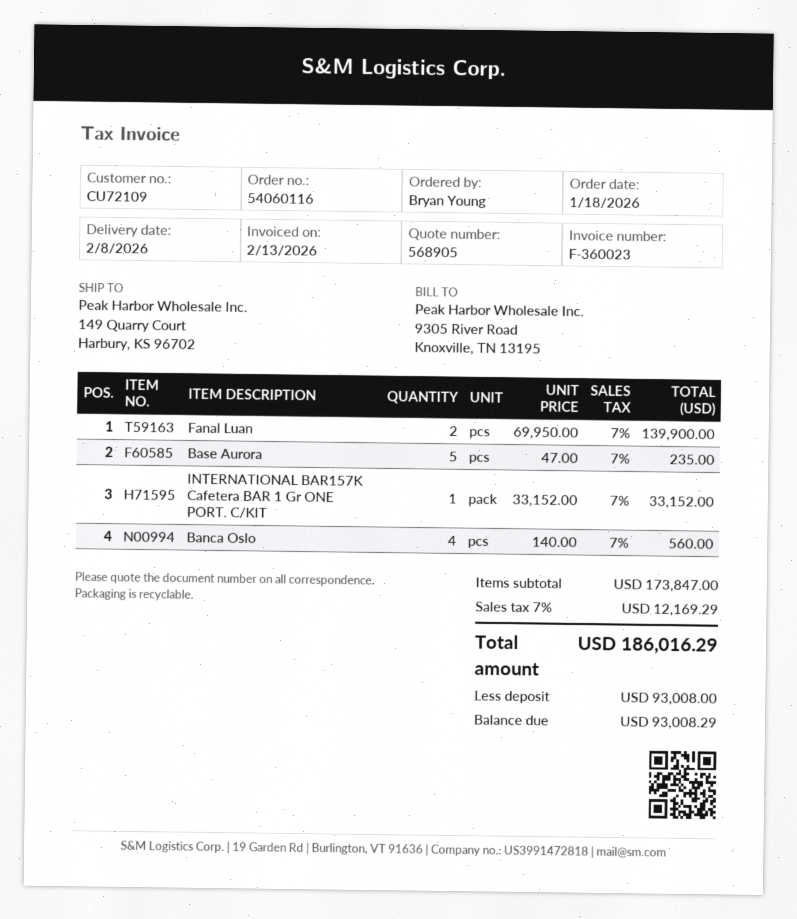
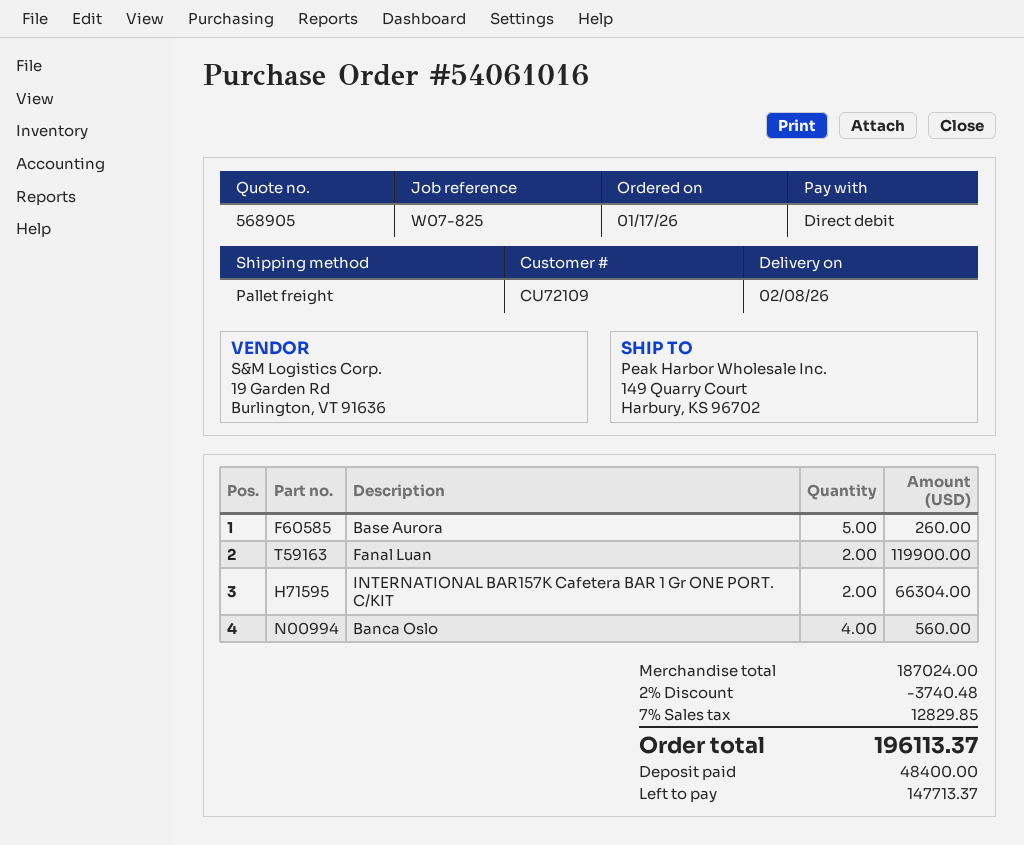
order number: 54060116 -> 54061016
order date: 2026-01-18 -> 2026-01-17
Fanal Luan: 2 for 139900.00 -> 2 for 119900.00
Base Aurora: 5 for 235.00 -> 5 for 260.00
INTERNATIONAL BAR157K Cafetera BAR 1 Gr ONE PORT. C/KIT: 1 for 33152.00 -> 2 for 66304.00
subtotal: 173847.00 -> 187024.00
discount: none -> 2% = 3740.48
tax: 7% = 12169.29 -> 7% = 12829.85
total: 186016.29 -> 196113.37
deposit: 93008.00 -> 48400.00
balance: 93008.29 -> 147713.37

